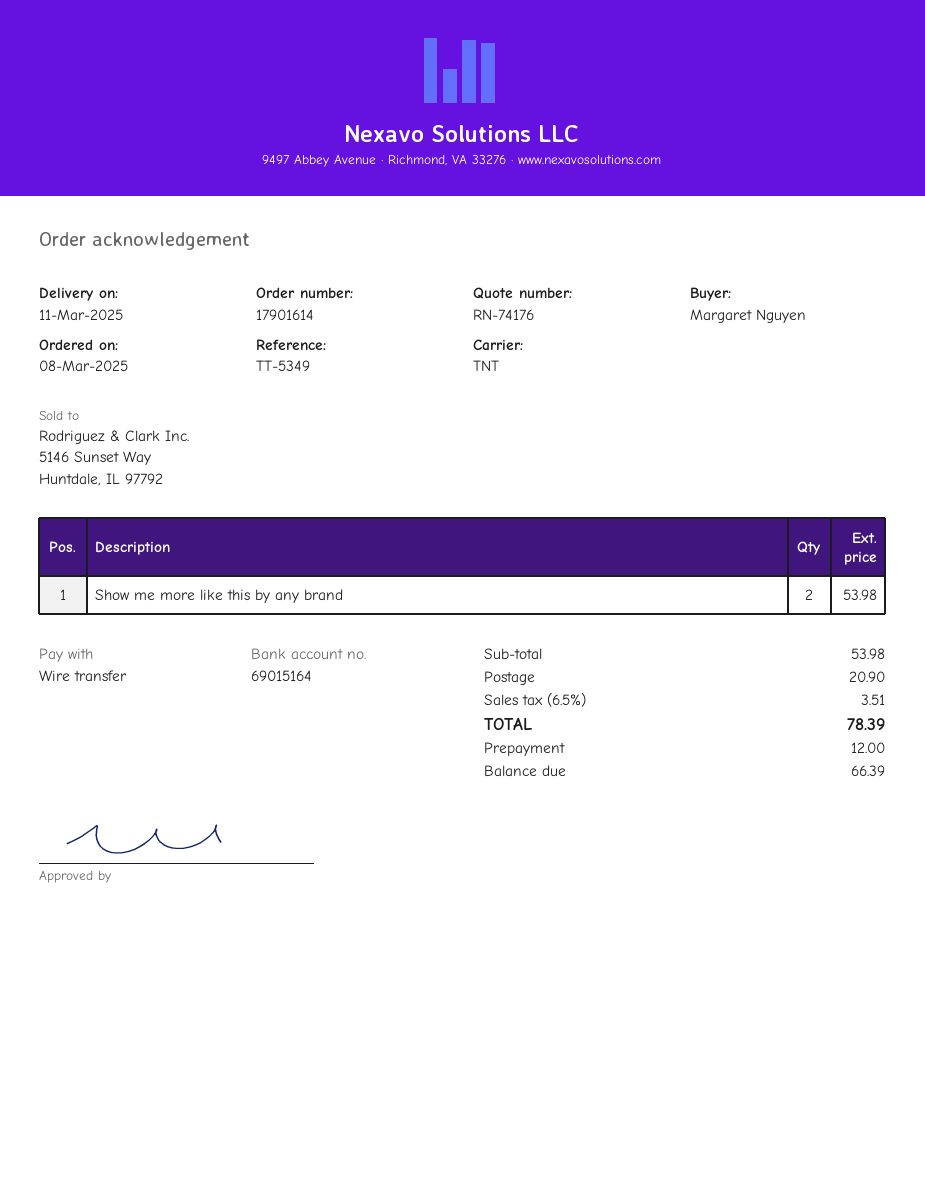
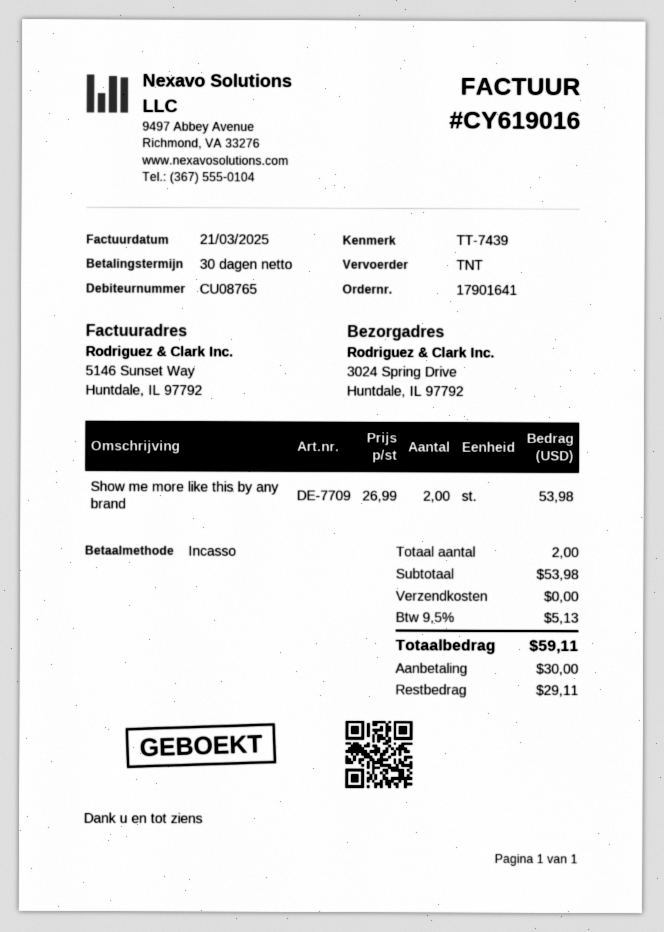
order number: 17901614 -> 17901641
reference: TT-5349 -> TT-7439
payment method: bank transfer -> direct debit
shipping: 20.90 -> 0.00
tax: 6.5% = 3.51 -> 9.5% = 5.13
total: 78.39 -> 59.11
deposit: 12.00 -> 30.00
balance: 66.39 -> 29.11

